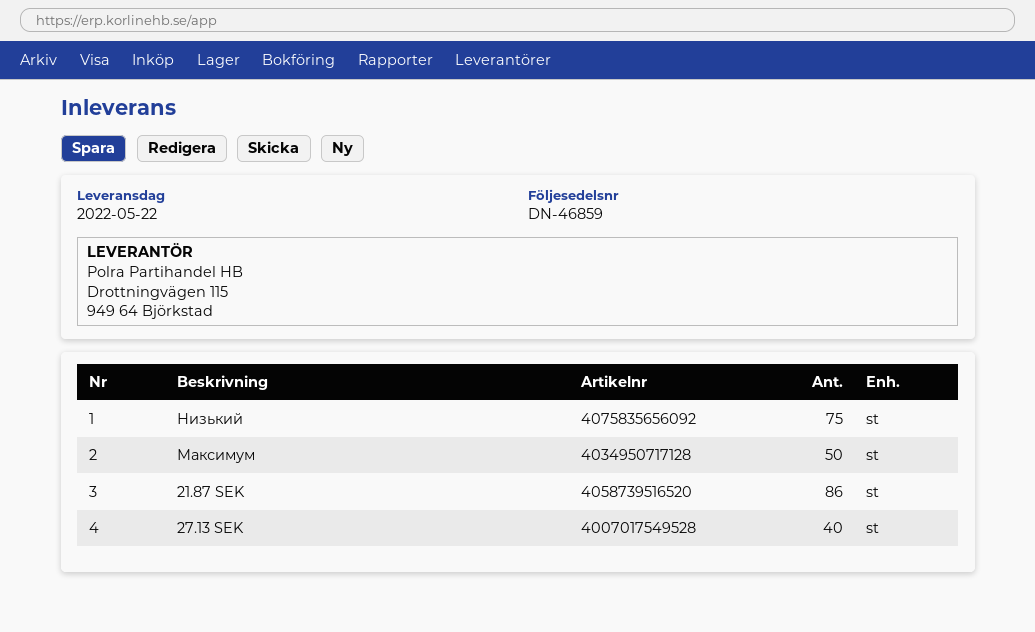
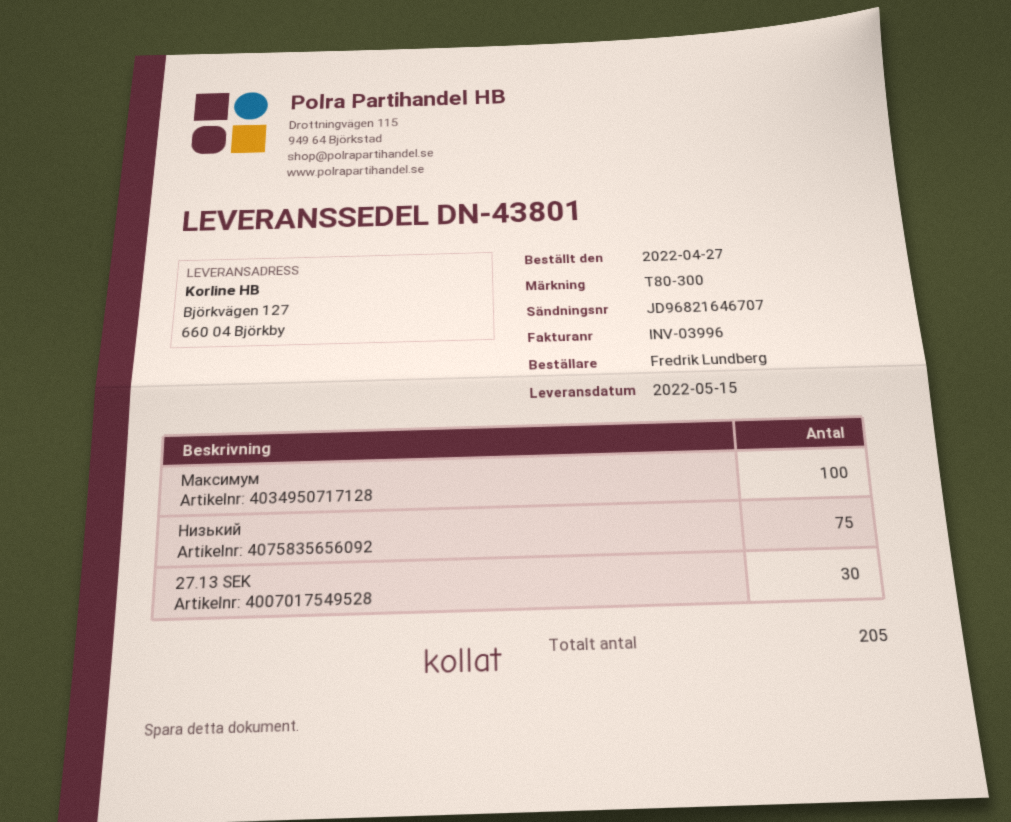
delivery note number: DN-46859 -> DN-43801
delivery date: 2022-05-22 -> 2022-05-15
Максимум: 50 -> 100
21.87 SEK: 86 -> none
27.13 SEK: 40 -> 30

